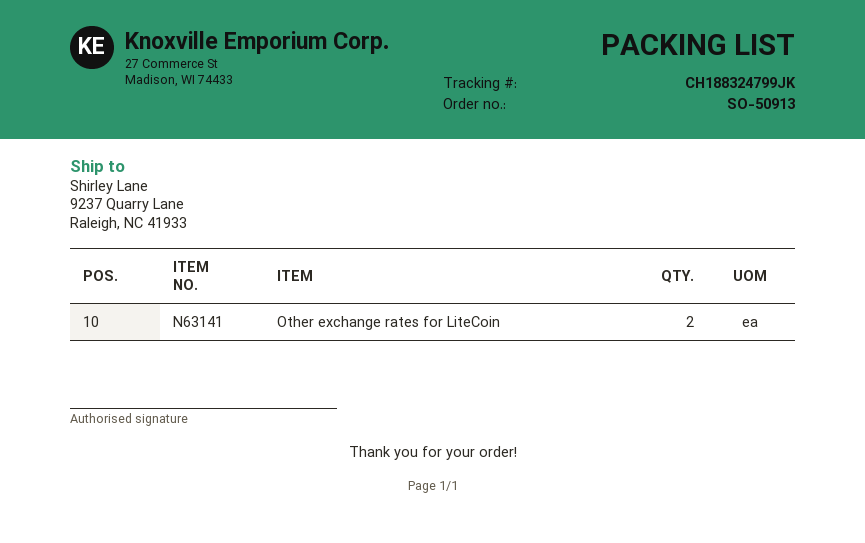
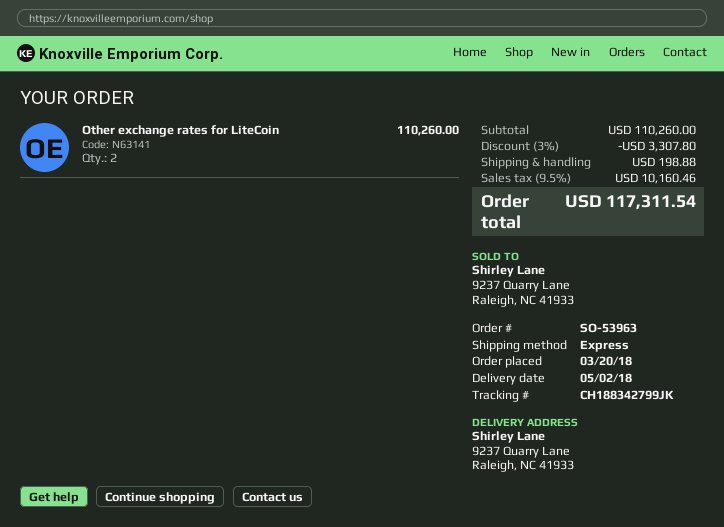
order number: SO-50913 -> SO-53963
tracking number: CH188324799JK -> CH188342799JK

